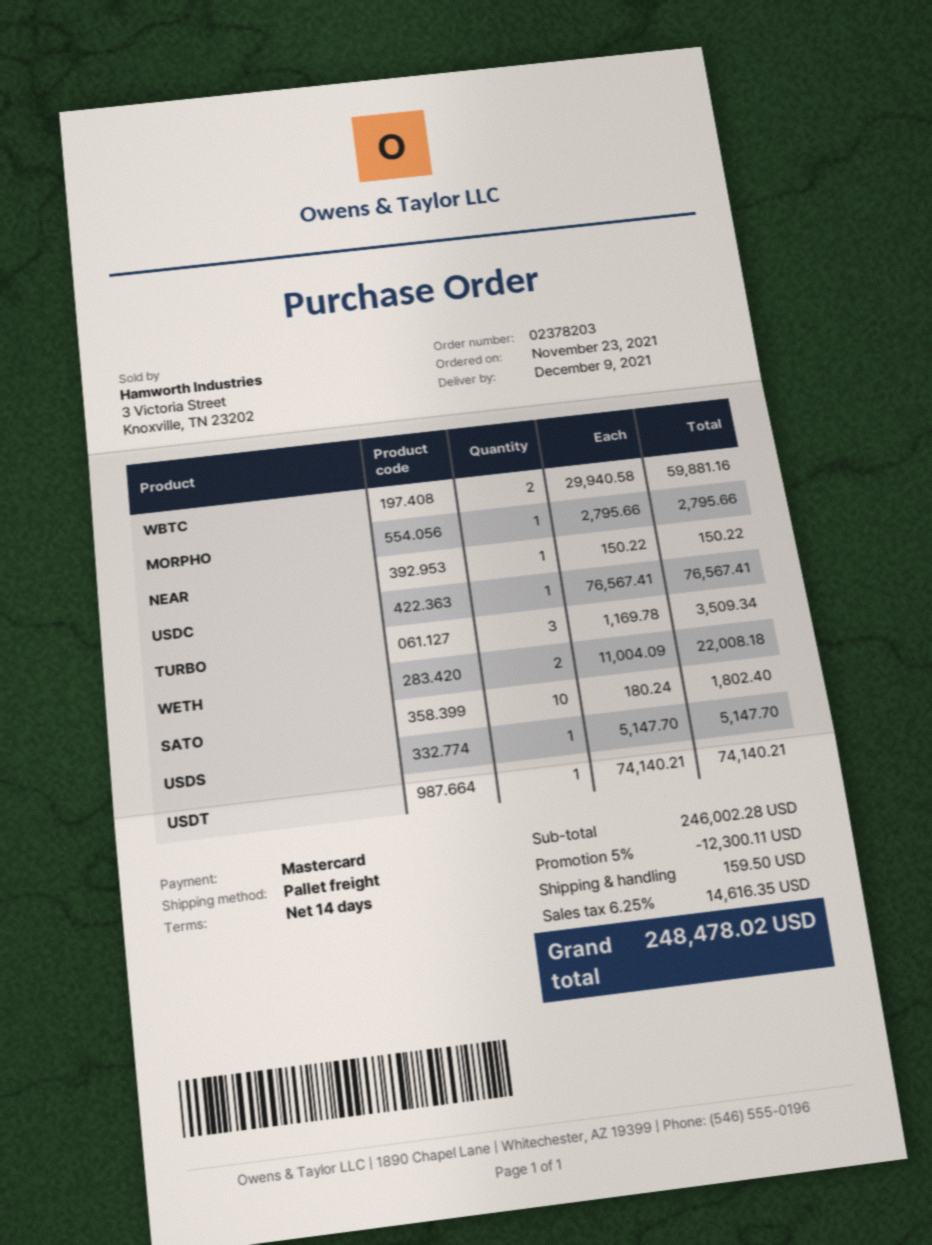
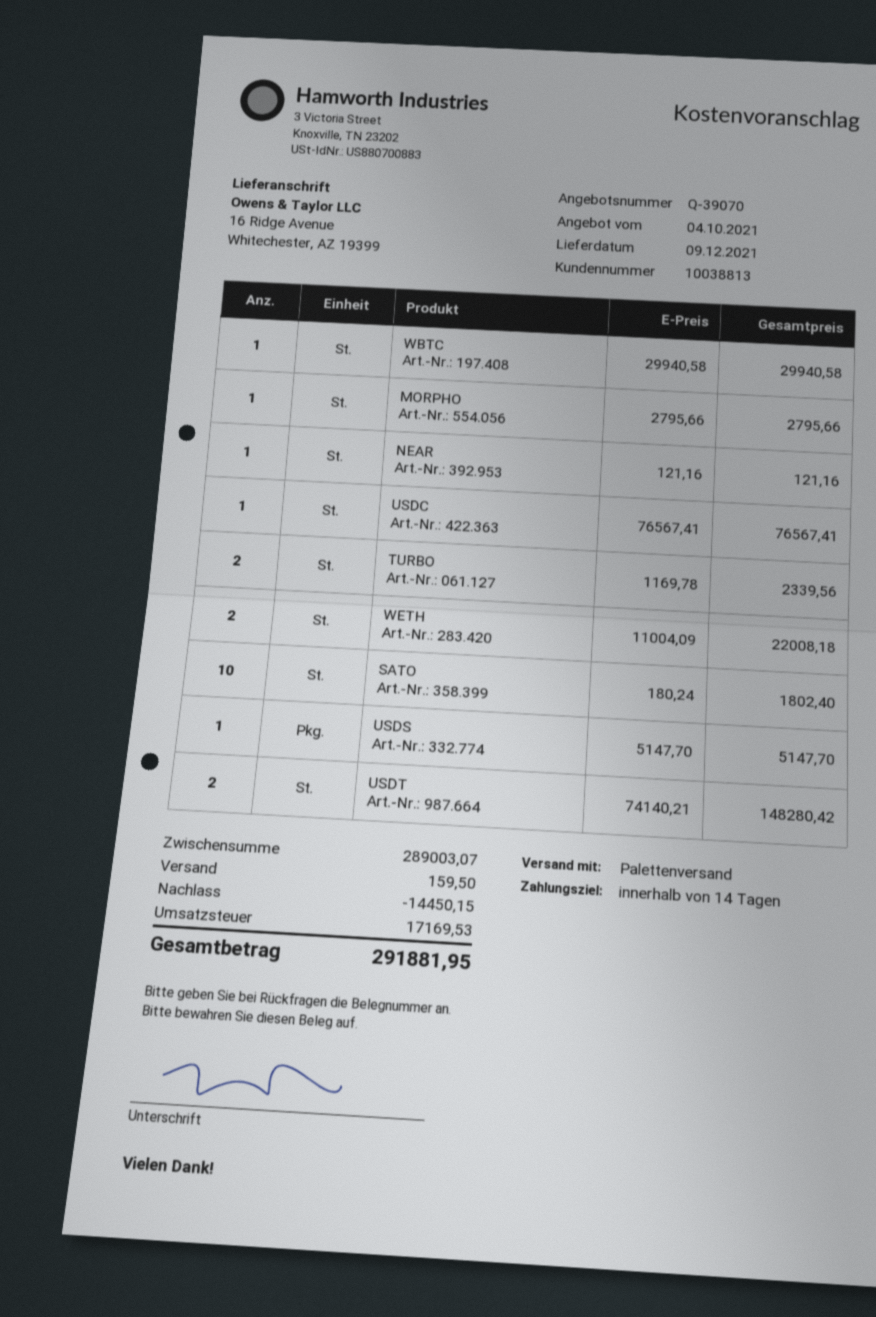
WBTC: 2 x 29940.58 = 59881.16 -> 1 x 29940.58 = 29940.58
NEAR: 1 x 150.22 = 150.22 -> 1 x 121.16 = 121.16
TURBO: 3 x 1169.78 = 3509.34 -> 2 x 1169.78 = 2339.56
USDT: 1 x 74140.21 = 74140.21 -> 2 x 74140.21 = 148280.42
subtotal: 246002.28 -> 289003.07
discount: 12300.11 -> 14450.15
tax: 14616.35 -> 17169.53
total: 248478.02 -> 291881.95

